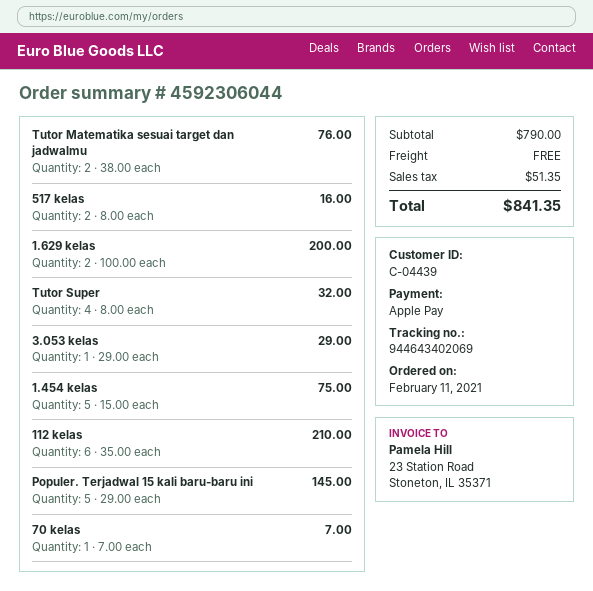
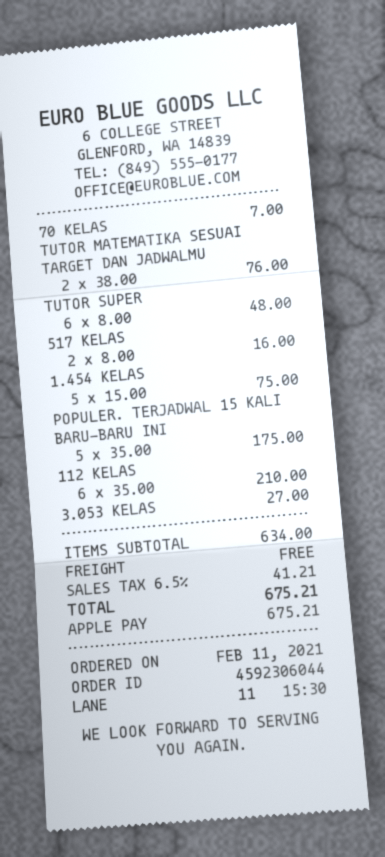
1.629 kelas: 2 x 100.00 = 200.00 -> none
Tutor Super: 4 x 8.00 = 32.00 -> 6 x 8.00 = 48.00
3.053 kelas: 1 x 29.00 = 29.00 -> 1 x 27.00 = 27.00
Populer. Terjadwal 15 kali baru-baru ini: 5 x 29.00 = 145.00 -> 5 x 35.00 = 175.00
subtotal: 790.00 -> 634.00
tax: 51.35 -> 41.21
total: 841.35 -> 675.21

